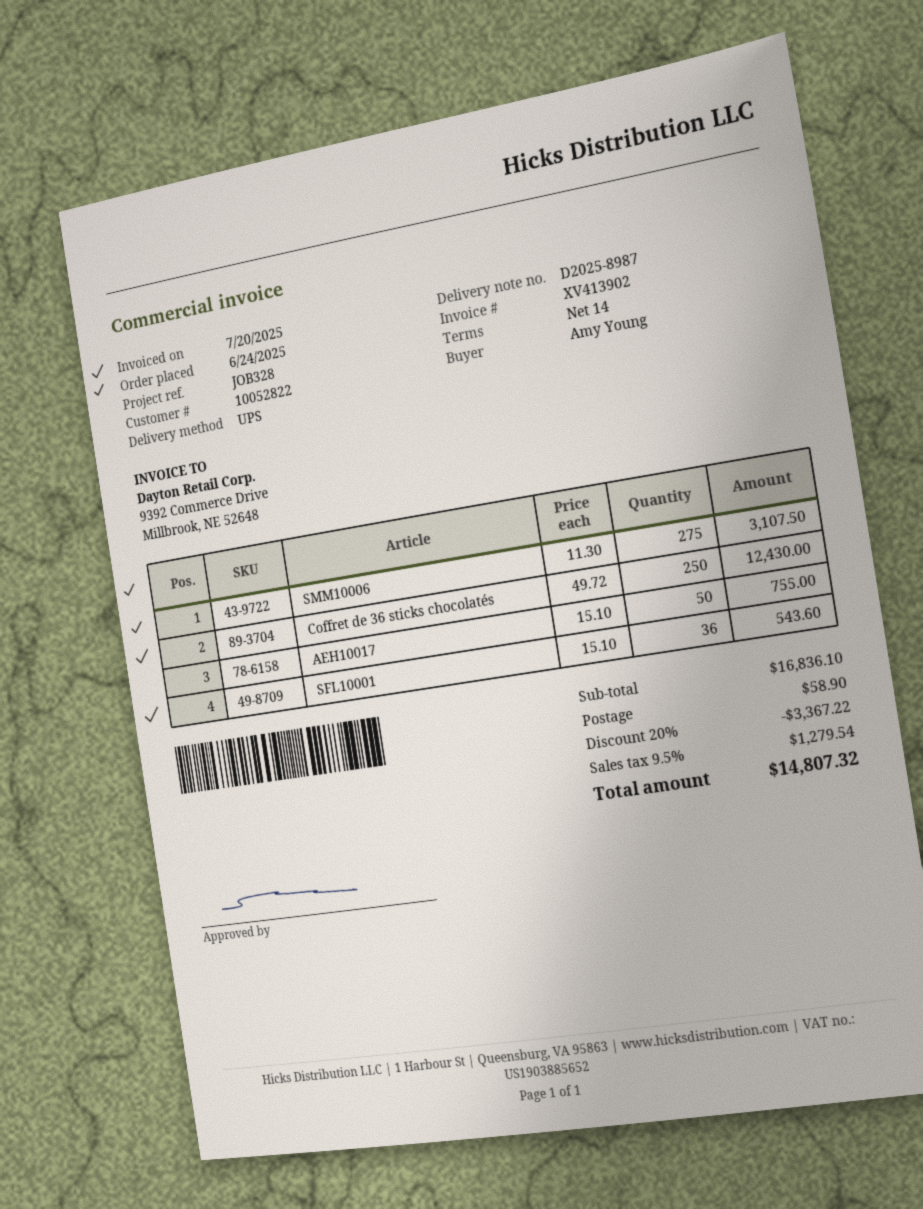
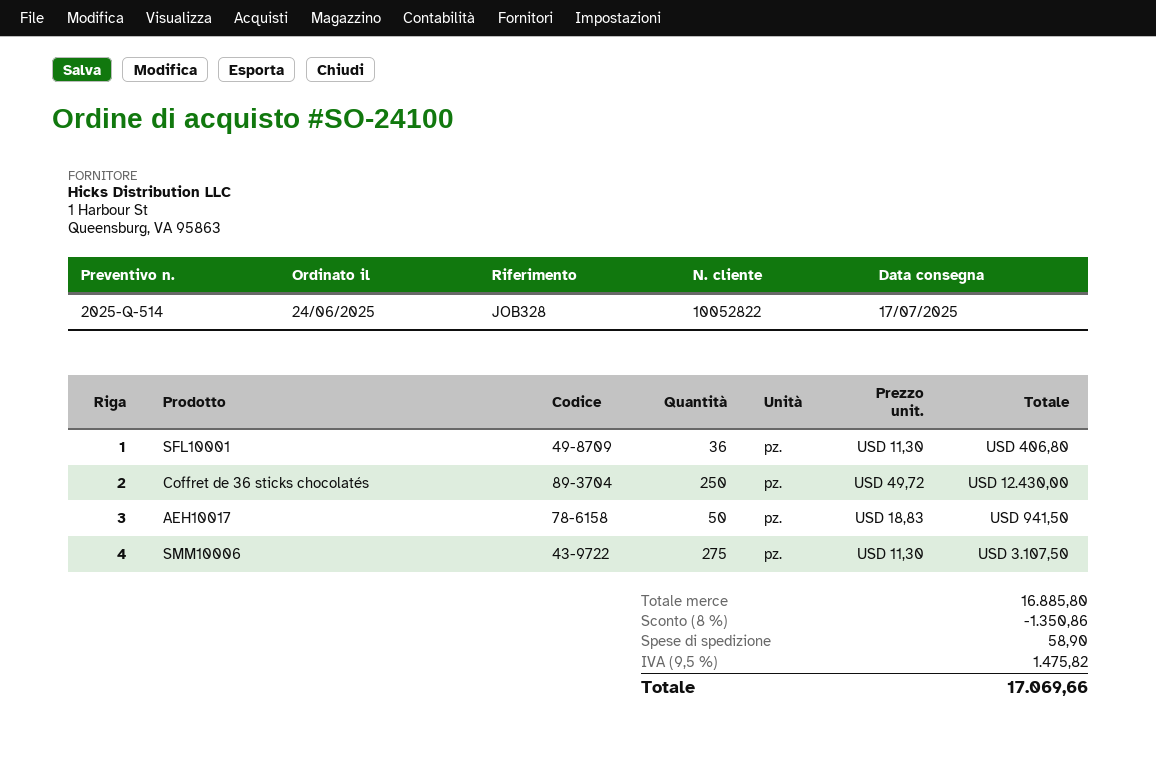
AEH10017: 50 x 15.10 = 755.00 -> 50 x 18.83 = 941.50
SFL10001: 36 x 15.10 = 543.60 -> 36 x 11.30 = 406.80
subtotal: 16836.10 -> 16885.80
discount: 20% = 3367.22 -> 8% = 1350.86
tax: 9.5% = 1279.54 -> 9.5% = 1475.82
total: 14807.32 -> 17069.66

